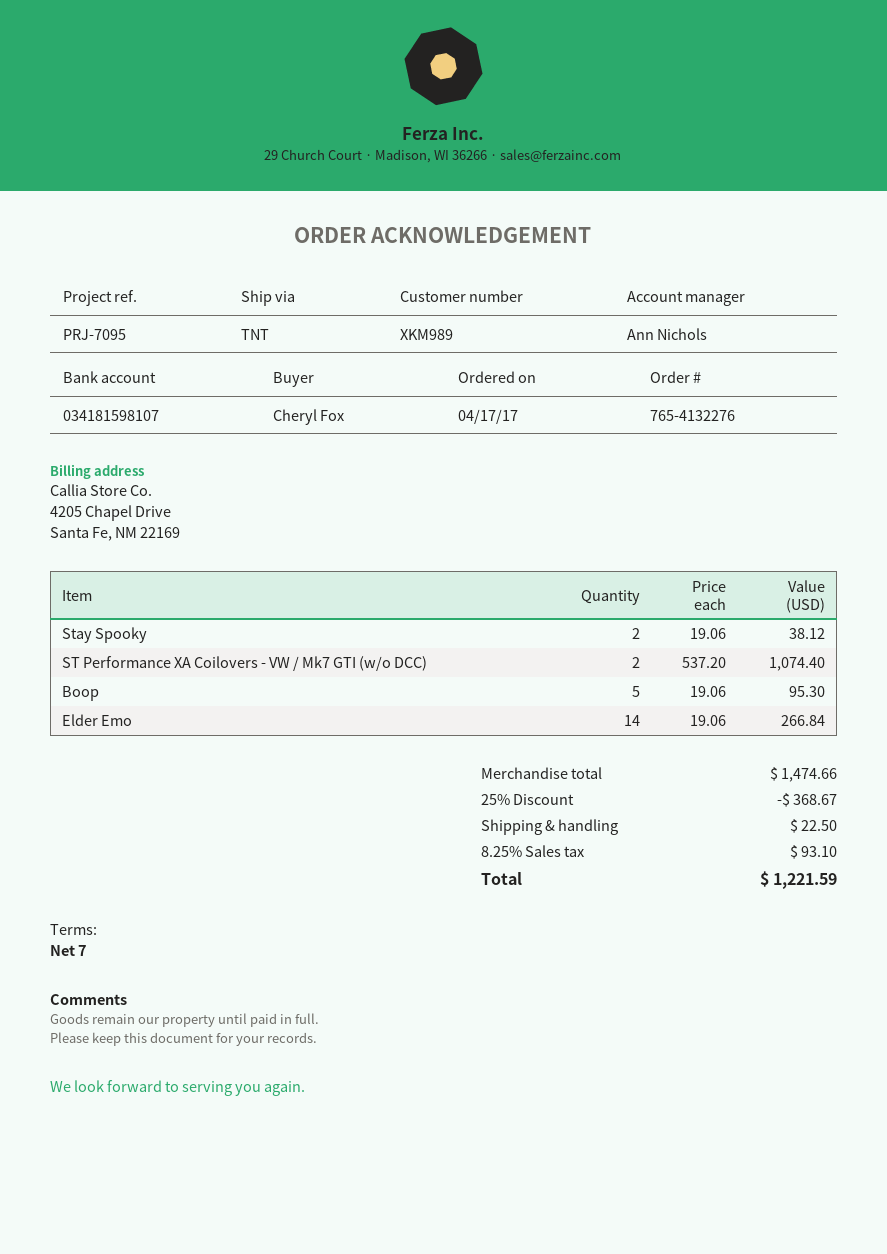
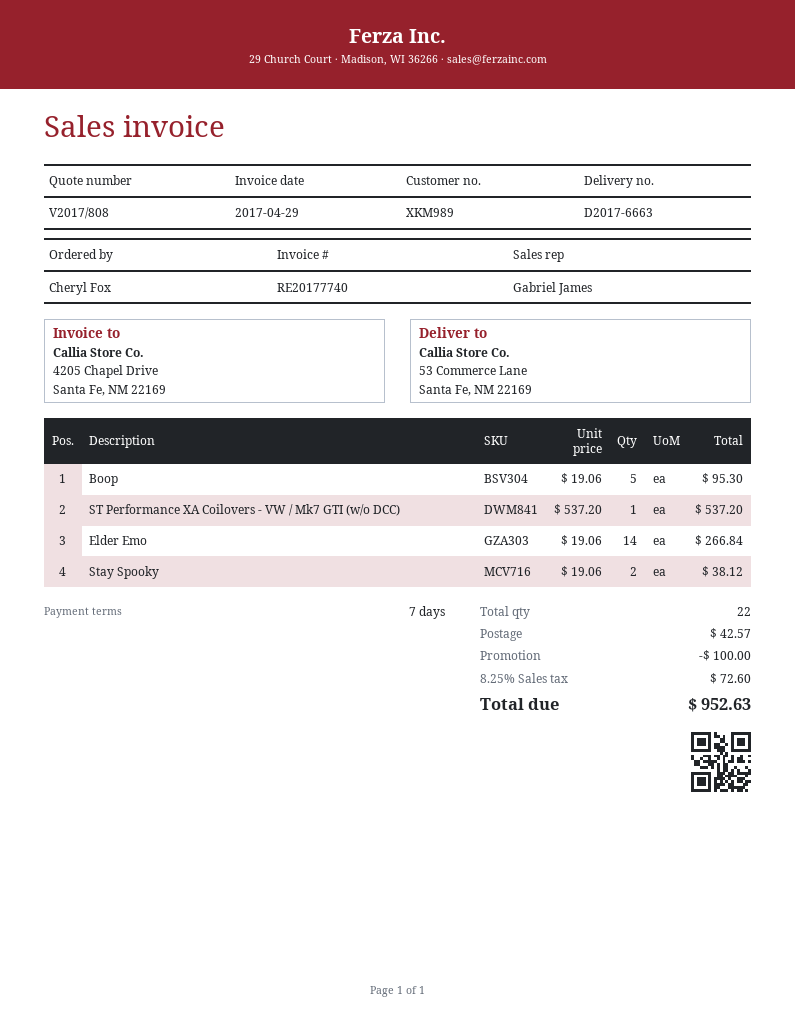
sales rep: Ann Nichols -> Gabriel James
ST Performance XA Coilovers - VW / Mk7 GTI (w/o DCC): 2 x 537.20 = 1074.40 -> 1 x 537.20 = 537.20
discount: 368.67 -> 100.00
shipping: 22.50 -> 42.57
tax: 8.25% = 93.10 -> 8.25% = 72.60
total: 1221.59 -> 952.63

